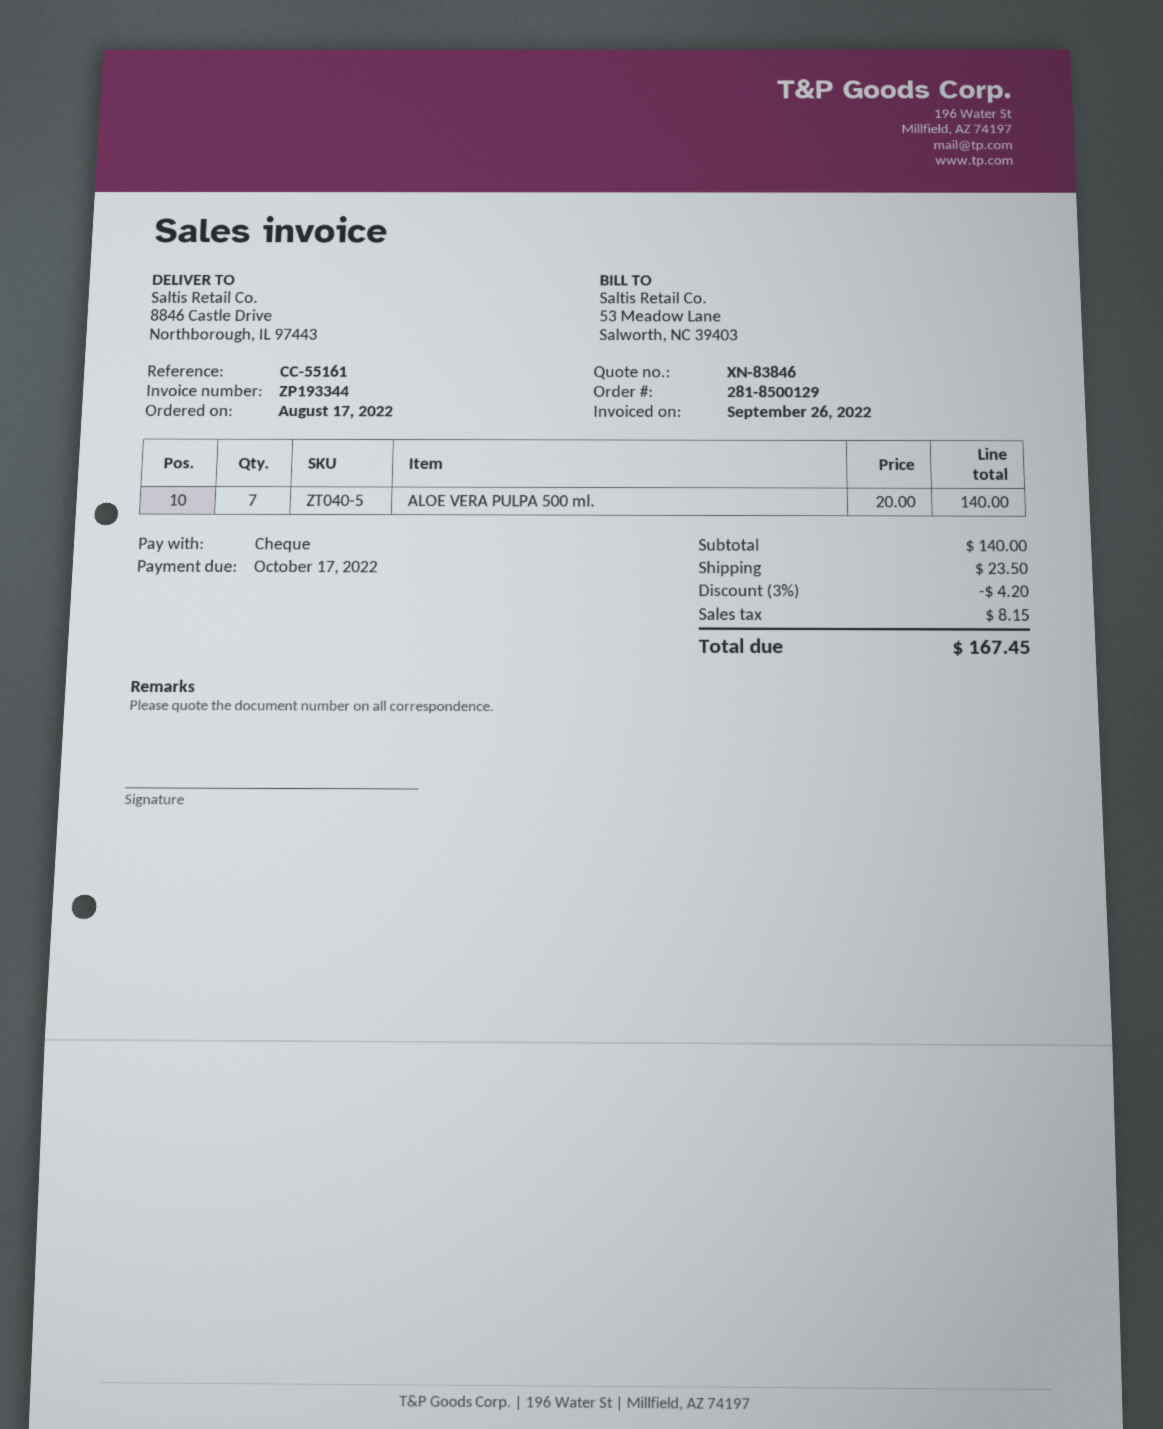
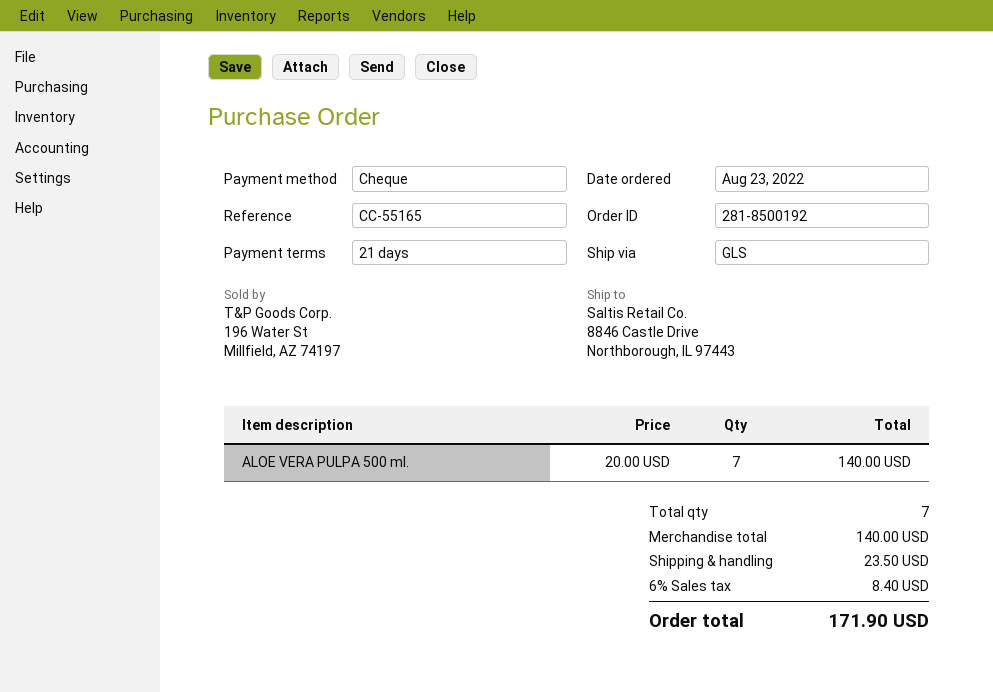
order number: 281-8500129 -> 281-8500192
order date: 2022-08-17 -> 2022-08-23
reference: CC-55161 -> CC-55165
discount: 3% = 4.20 -> none
tax: 8.15 -> 8.40
total: 167.45 -> 171.90

